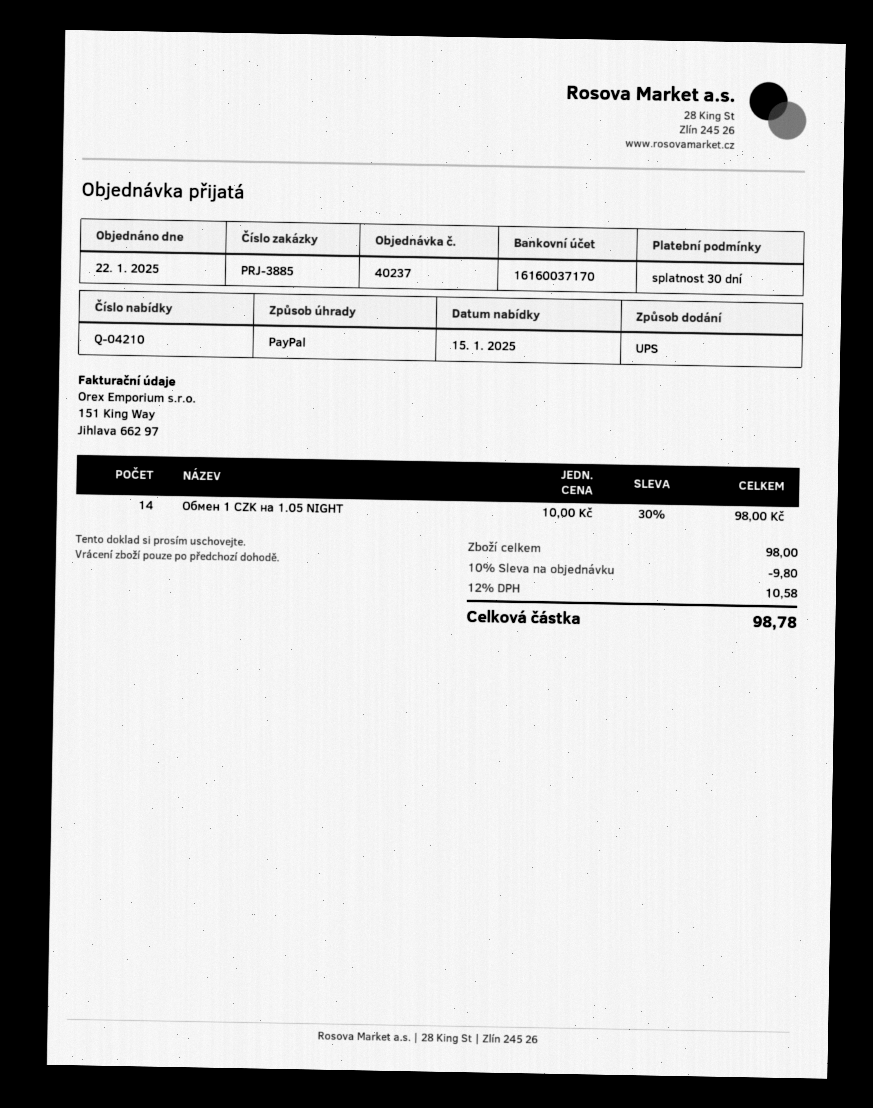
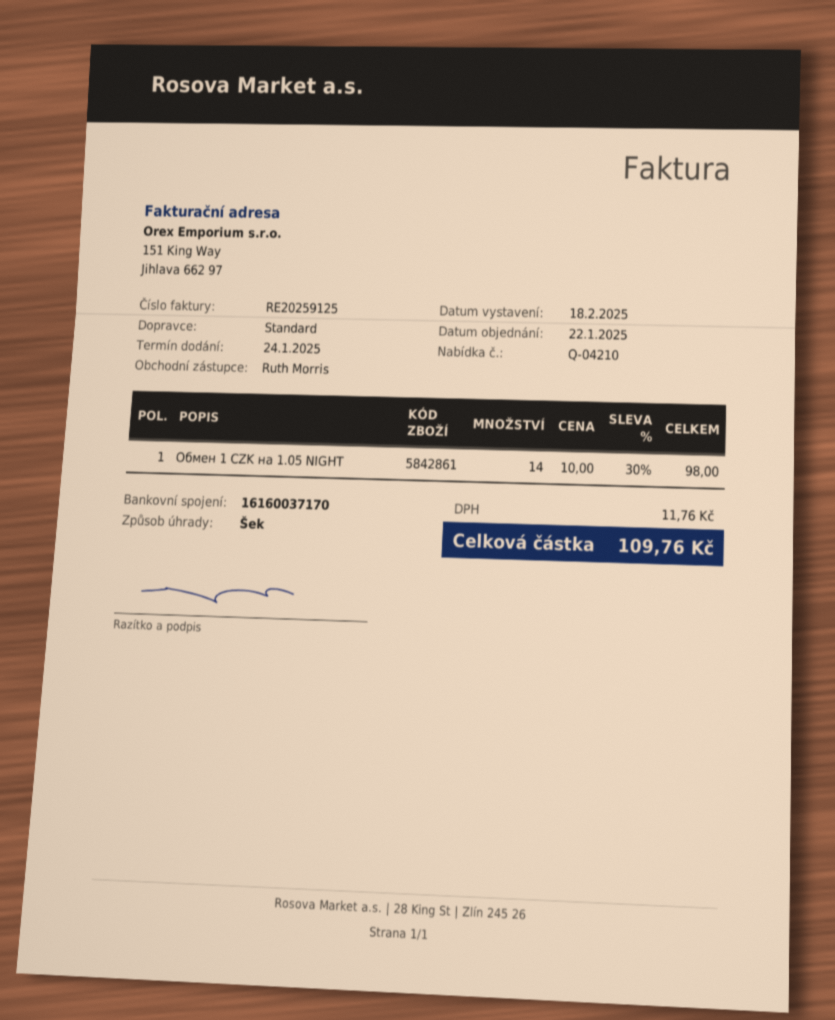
payment method: PayPal -> cheque
shipping method: UPS -> standard
discount: 10% = 9.80 -> none
tax: 10.58 -> 11.76
total: 98.78 -> 109.76

